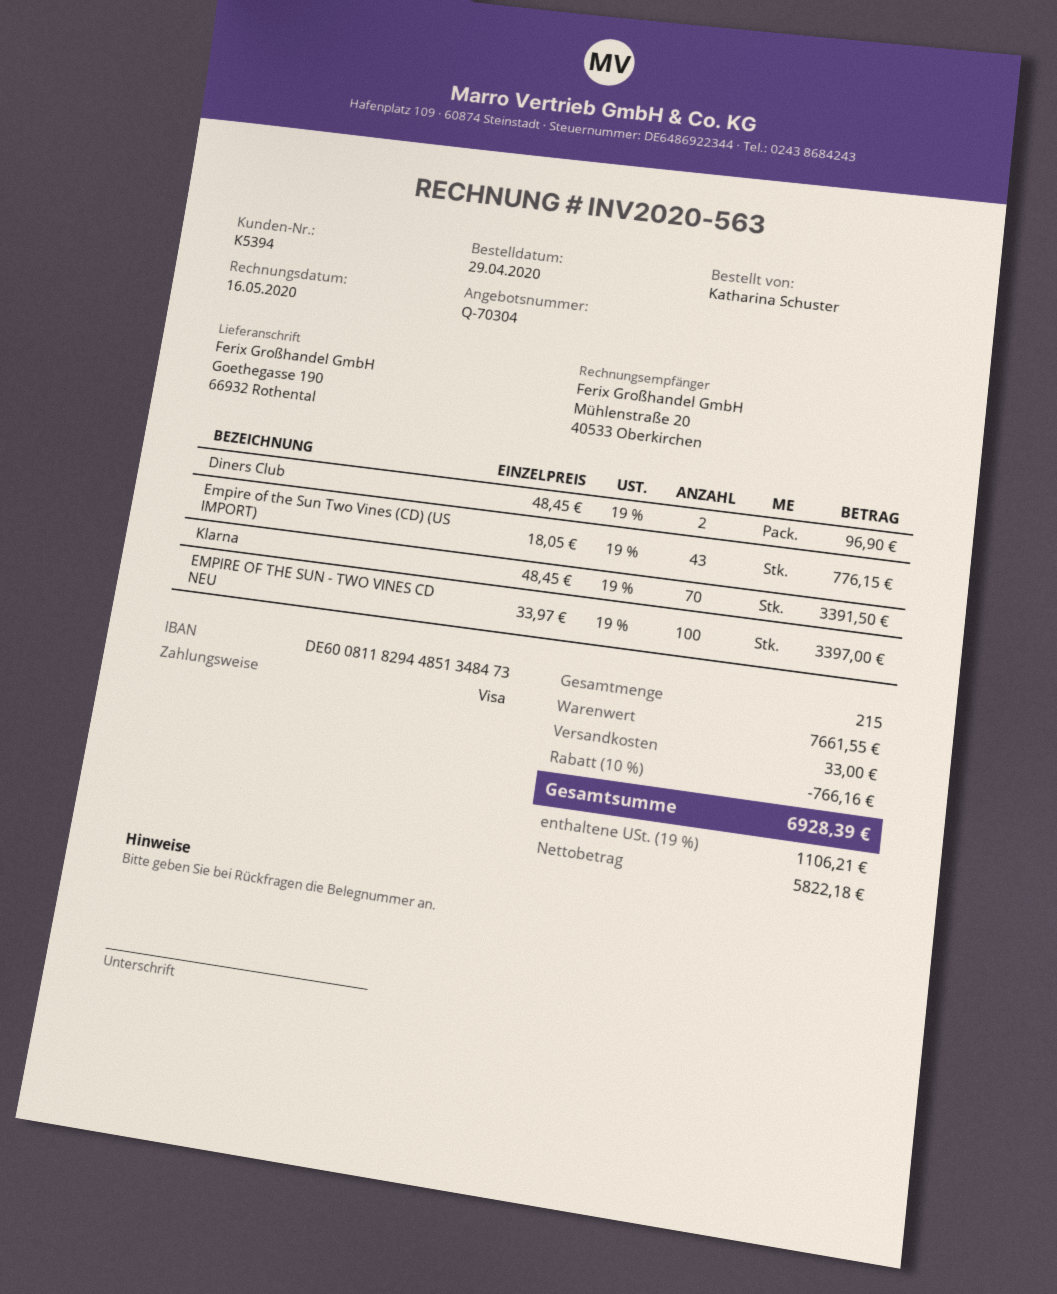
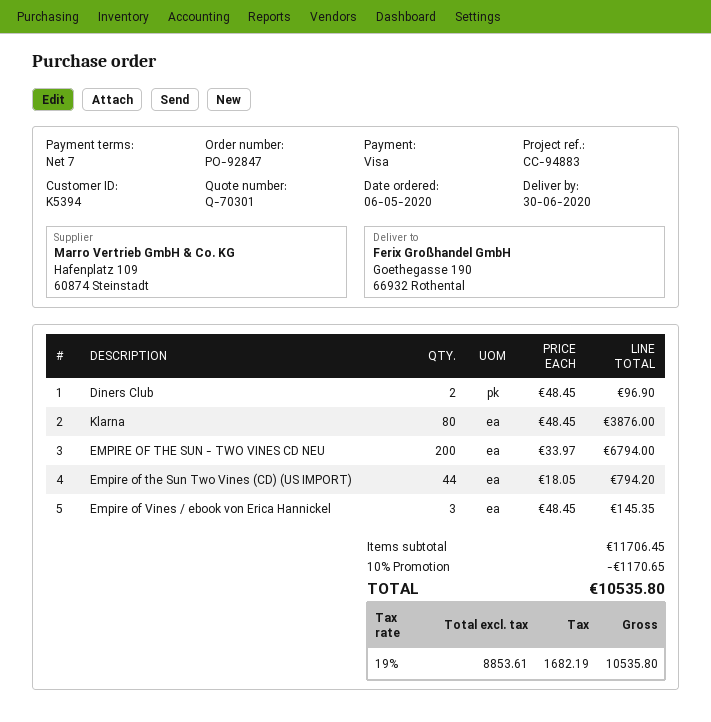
quote number: Q-70304 -> Q-70301
order date: 2020-04-29 -> 2020-05-06
Empire of the Sun Two Vines (CD) (US IMPORT): 43 x 18.05 = 776.15 -> 44 x 18.05 = 794.20
Klarna: 70 x 48.45 = 3391.50 -> 80 x 48.45 = 3876.00
EMPIRE OF THE SUN - TWO VINES CD NEU: 100 x 33.97 = 3397.00 -> 200 x 33.97 = 6794.00
Empire of Vines / ebook von Erica Hannickel: none -> 3 x 48.45 = 145.35
subtotal: 7661.55 -> 11706.45
discount: 10% = 766.16 -> 10% = 1170.65
shipping: 33.00 -> none
net: 5822.18 -> 8853.61
tax: 19% = 1106.21 -> 19% = 1682.19
total: 6928.39 -> 10535.80

